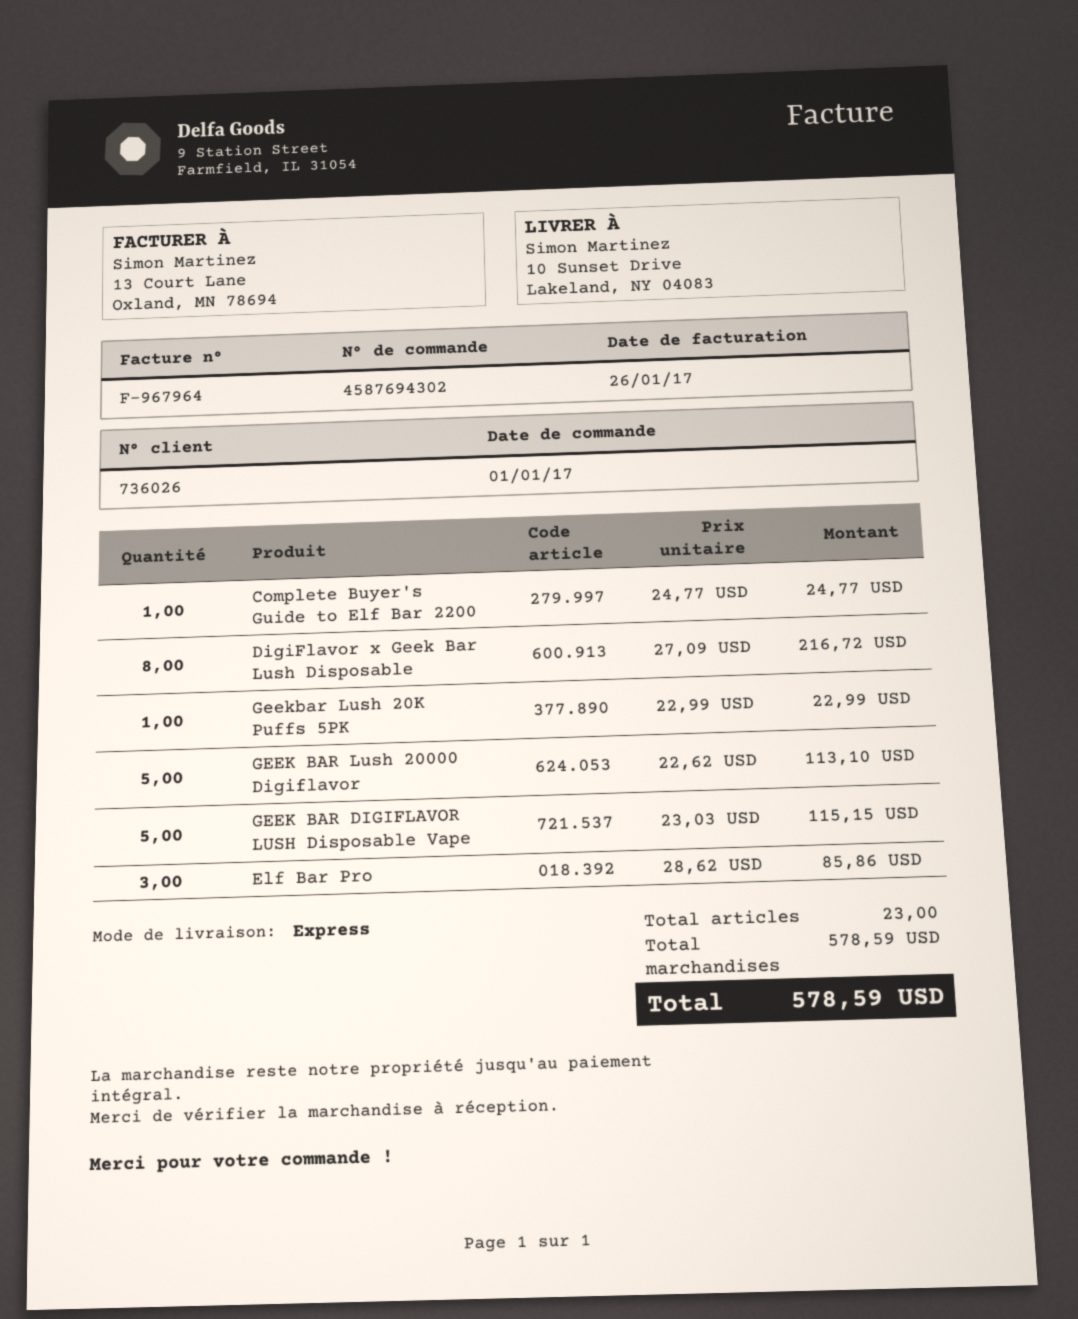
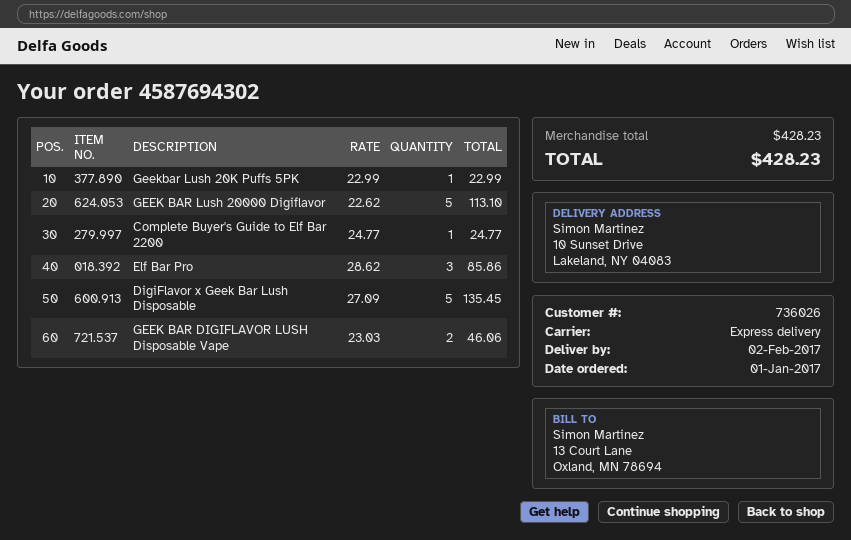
DigiFlavor x Geek Bar Lush Disposable: 8 x 27.09 = 216.72 -> 5 x 27.09 = 135.45
GEEK BAR DIGIFLAVOR LUSH Disposable Vape: 5 x 23.03 = 115.15 -> 2 x 23.03 = 46.06
subtotal: 578.59 -> 428.23
total: 578.59 -> 428.23

